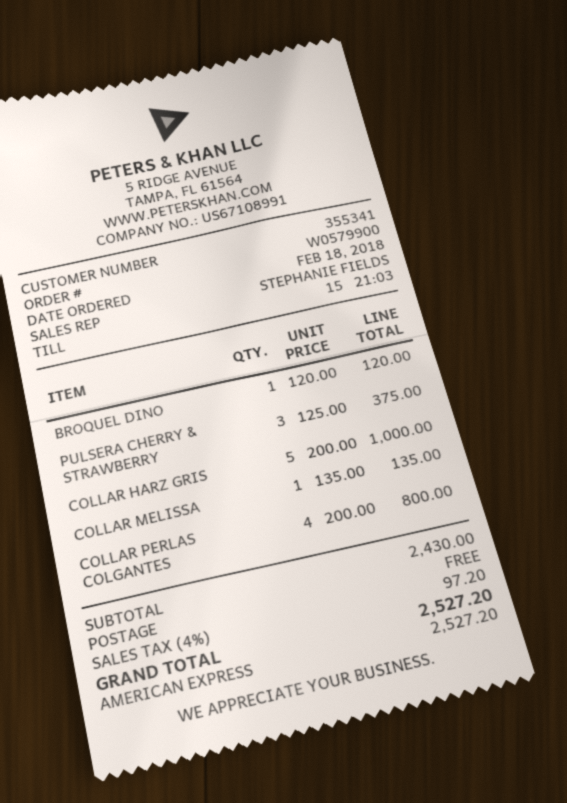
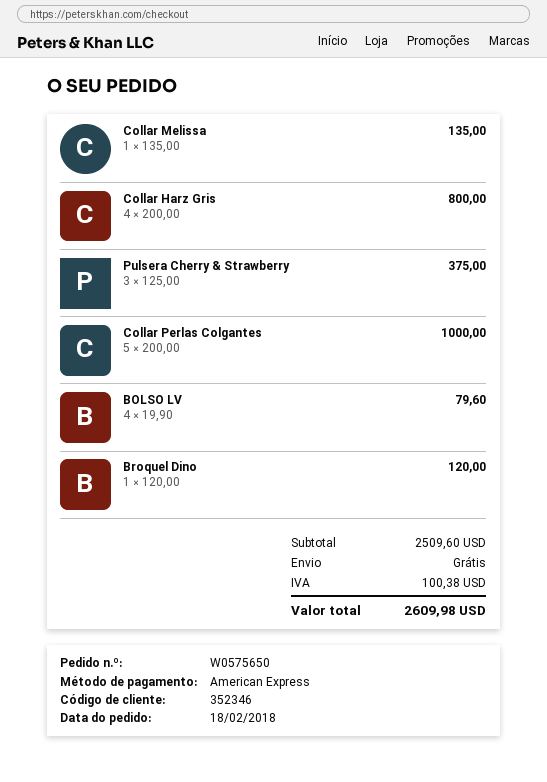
order number: W0579900 -> W0575650
customer number: 355341 -> 352346
COLLAR HARZ GRIS: 5 x 200.00 = 1000.00 -> 4 x 200.00 = 800.00
COLLAR PERLAS COLGANTES: 4 x 200.00 = 800.00 -> 5 x 200.00 = 1000.00
BOLSO LV: none -> 4 x 19.90 = 79.60
subtotal: 2430.00 -> 2509.60
tax: 97.20 -> 100.38
total: 2527.20 -> 2609.98

